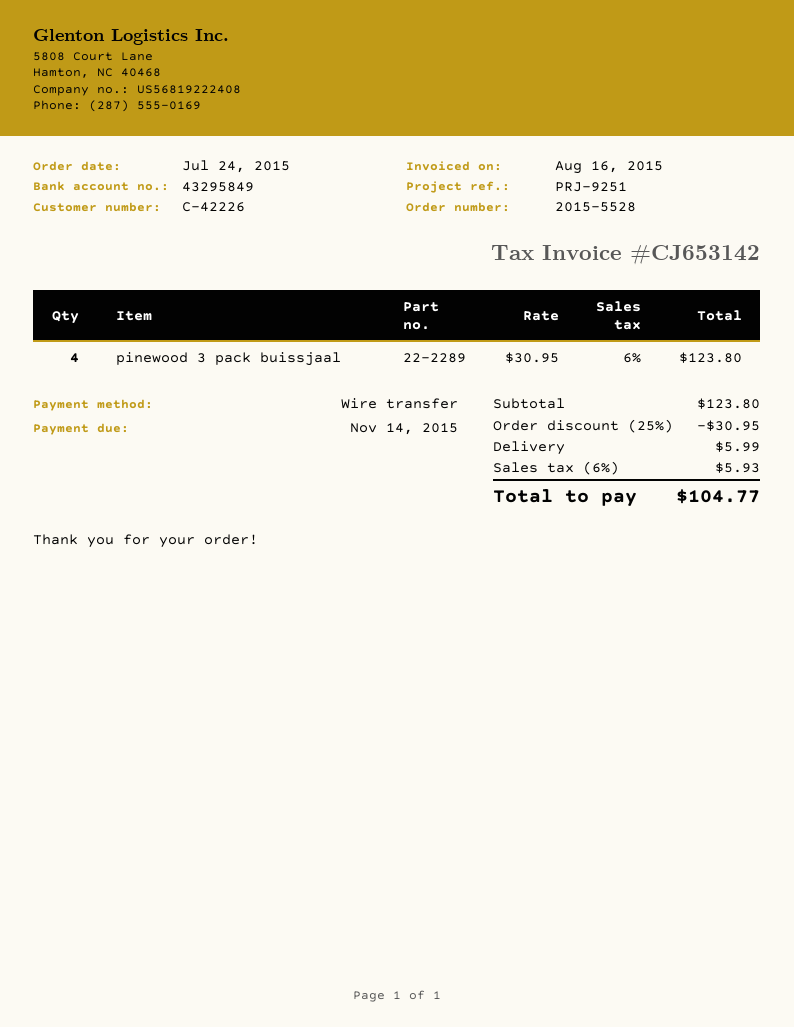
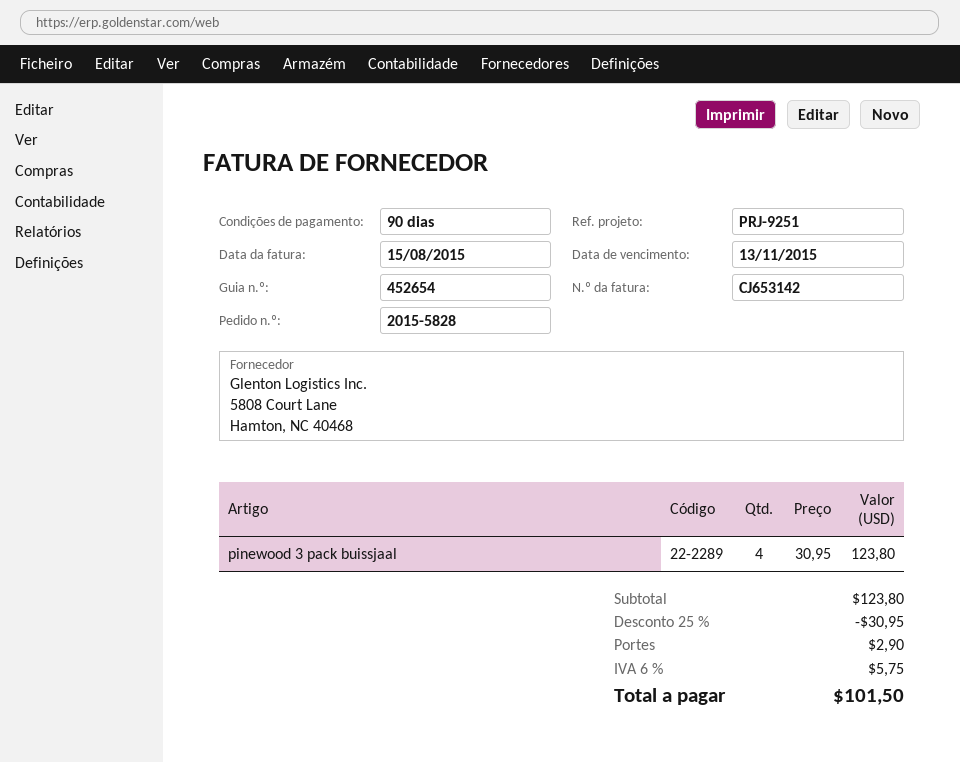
order number: 2015-5528 -> 2015-5828
invoice date: 2015-08-16 -> 2015-08-15
due date: 2015-11-14 -> 2015-11-13
shipping: 5.99 -> 2.90
tax: 6% = 5.93 -> 6% = 5.75
total: 104.77 -> 101.50

